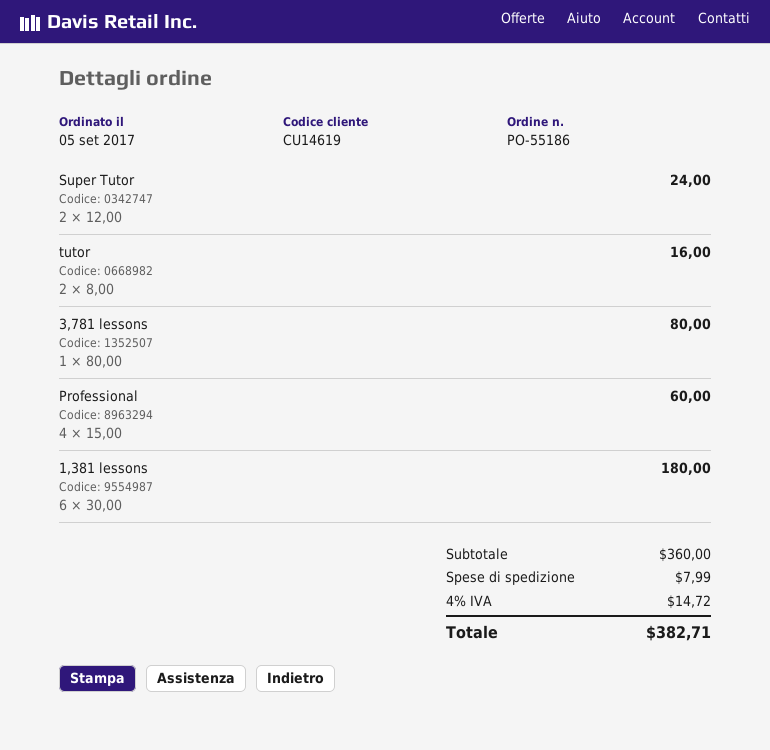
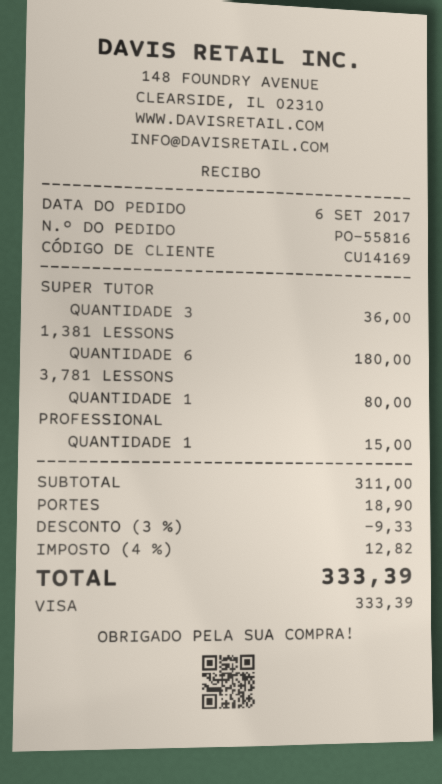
order number: PO-55186 -> PO-55816
order date: 2017-09-05 -> 2017-09-06
customer number: CU14619 -> CU14169
Super Tutor: 2 for 24.00 -> 3 for 36.00
tutor: 2 for 16.00 -> none
Professional: 4 for 60.00 -> 1 for 15.00
subtotal: 360.00 -> 311.00
discount: none -> 3% = 9.33
shipping: 7.99 -> 18.90
tax: 4% = 14.72 -> 4% = 12.82
total: 382.71 -> 333.39

